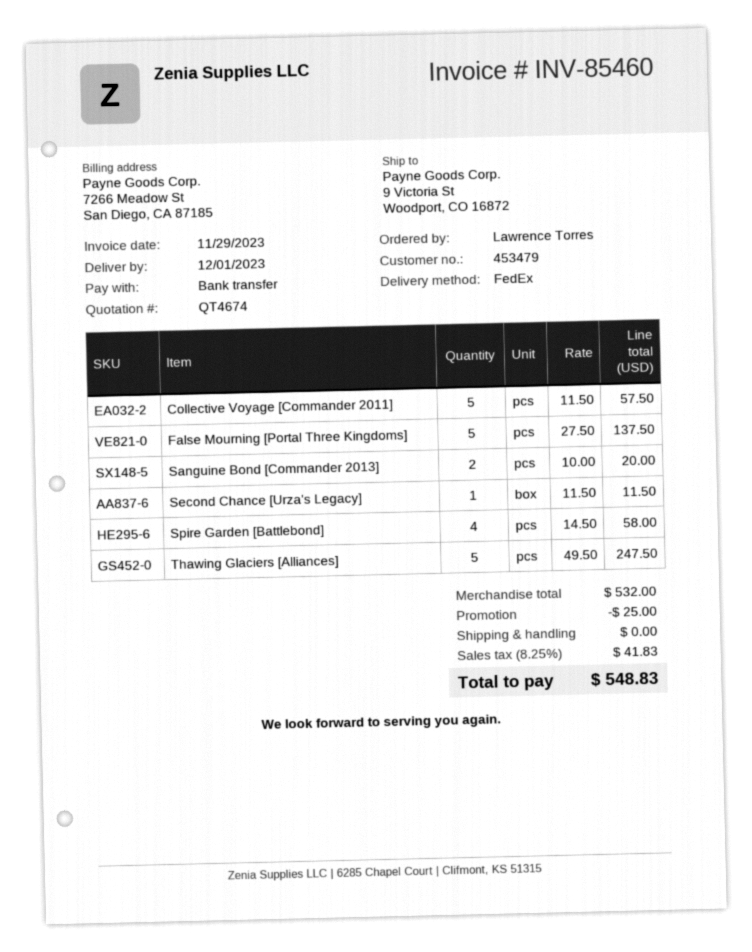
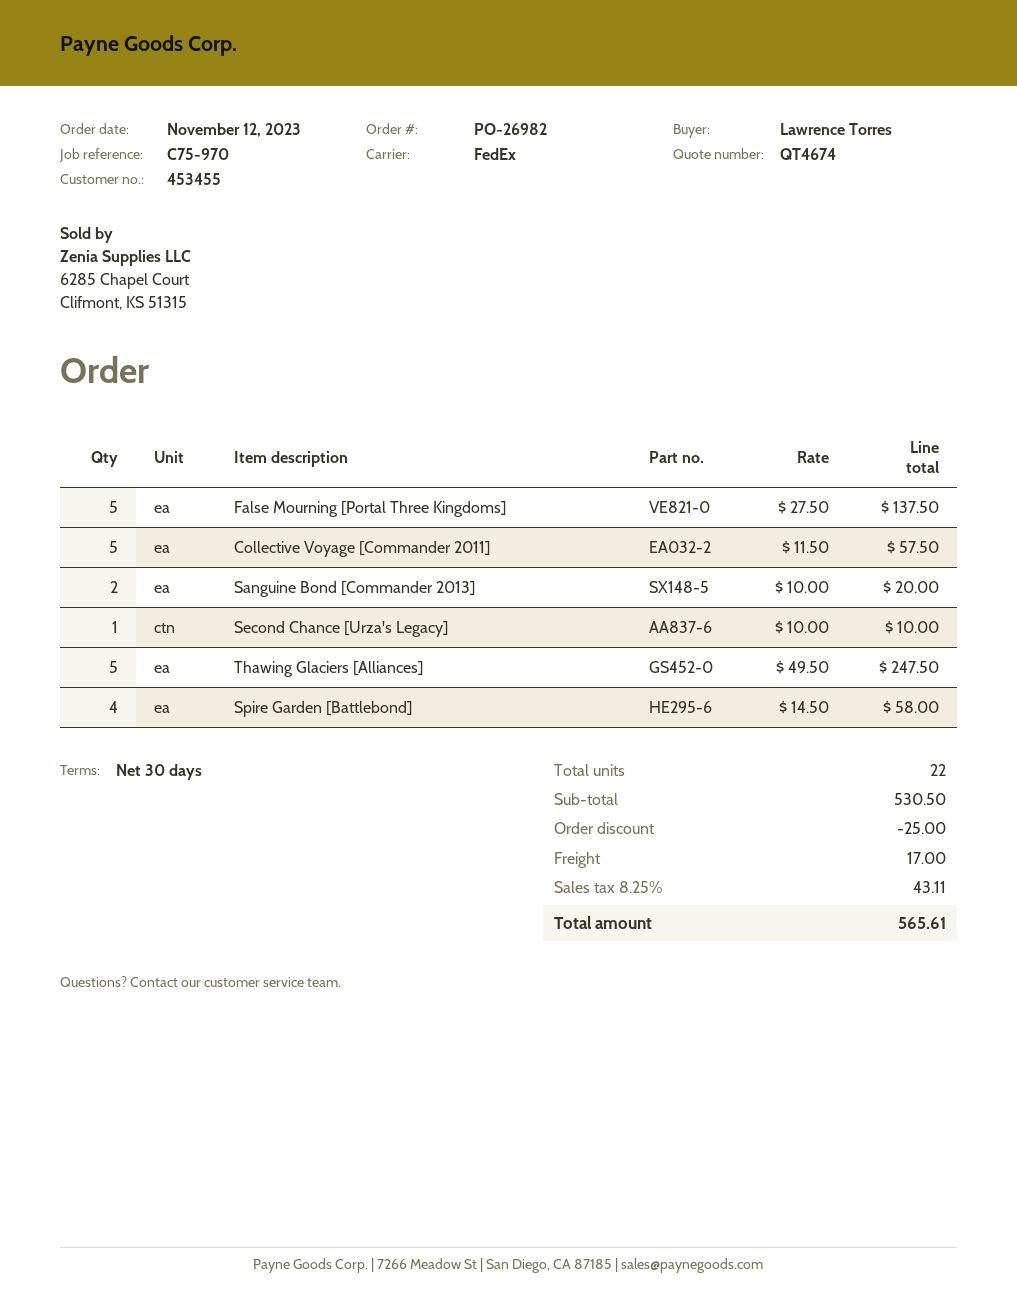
customer number: 453479 -> 453455
Second Chance [Urza's Legacy]: 1 x 11.50 = 11.50 -> 1 x 10.00 = 10.00
subtotal: 532.00 -> 530.50
shipping: 0.00 -> 17.00
tax: 8.25% = 41.83 -> 8.25% = 43.11
total: 548.83 -> 565.61

